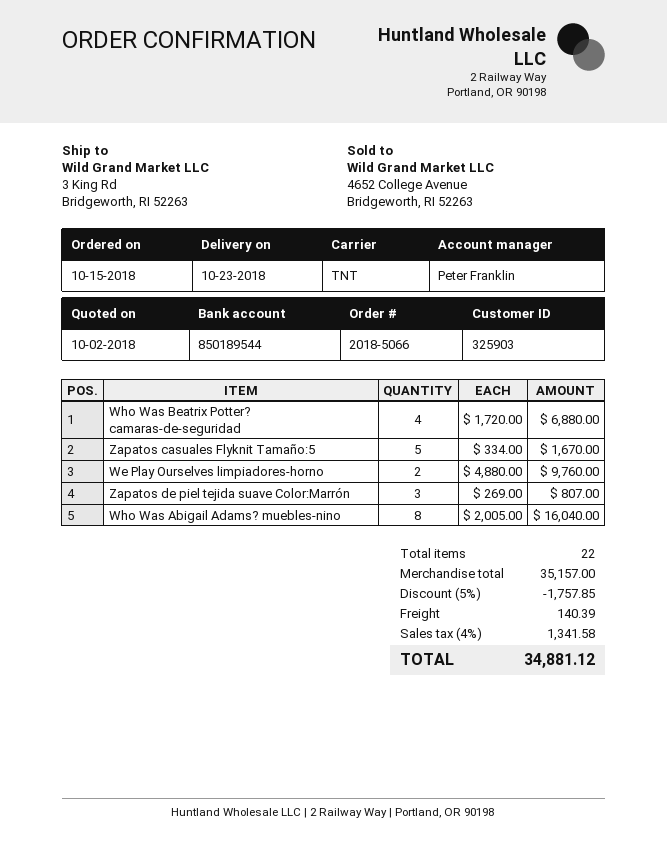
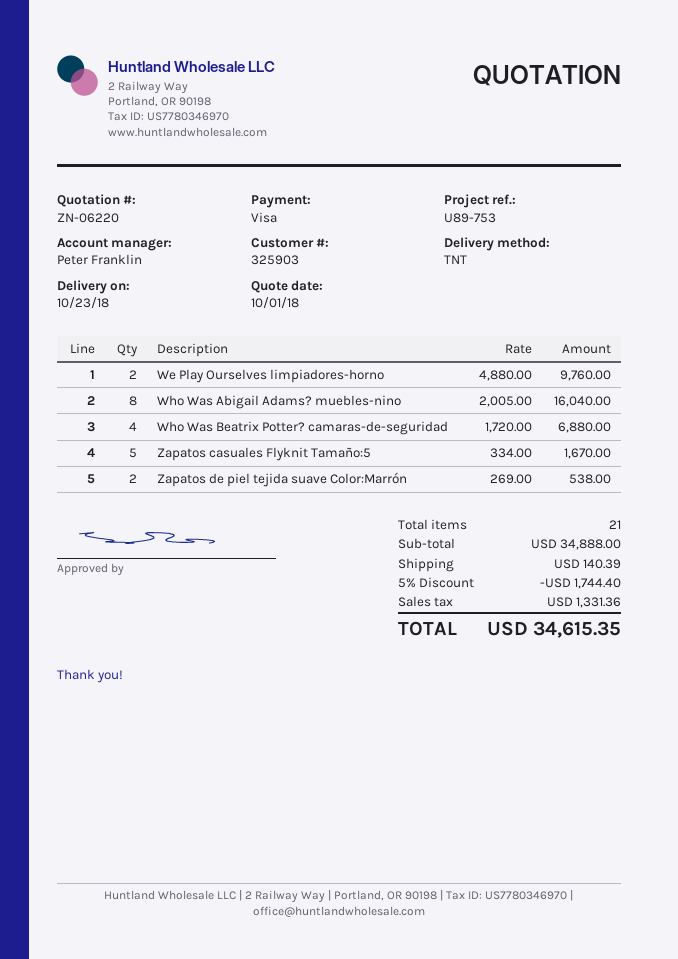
quote date: 2018-10-02 -> 2018-10-01
Zapatos de piel tejida suave Color:Marrón: 3 x 269.00 = 807.00 -> 2 x 269.00 = 538.00
total quantity: 22 -> 21
subtotal: 35157.00 -> 34888.00
discount: 5% = 1757.85 -> 5% = 1744.40
tax: 1341.58 -> 1331.36
total: 34881.12 -> 34615.35

